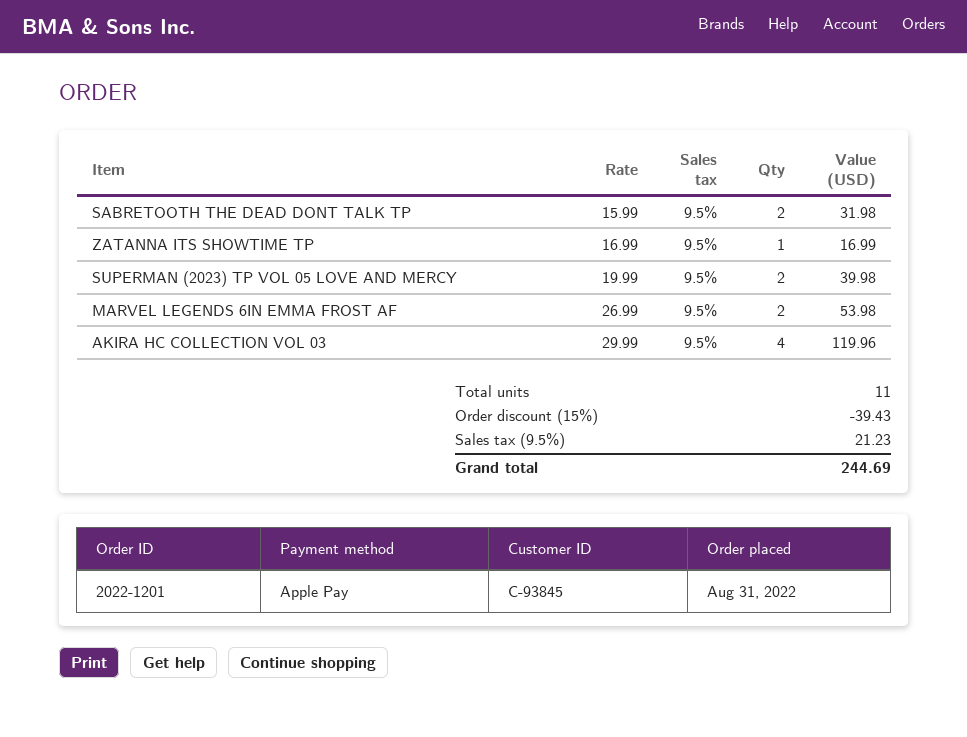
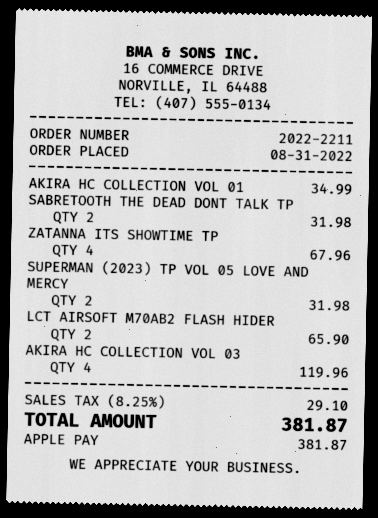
order number: 2022-1201 -> 2022-2211
ZATANNA ITS SHOWTIME TP: 1 for 16.99 -> 4 for 67.96
SUPERMAN (2023) TP VOL 05 LOVE AND MERCY: 2 for 39.98 -> 2 for 31.98
MARVEL LEGENDS 6IN EMMA FROST AF: 2 for 53.98 -> none
AKIRA HC COLLECTION VOL 01: none -> 1 for 34.99
LCT AIRSOFT M70AB2 FLASH HIDER: none -> 2 for 65.90
discount: 15% = 39.43 -> none
tax: 9.5% = 21.23 -> 8.25% = 29.10
total: 244.69 -> 381.87

